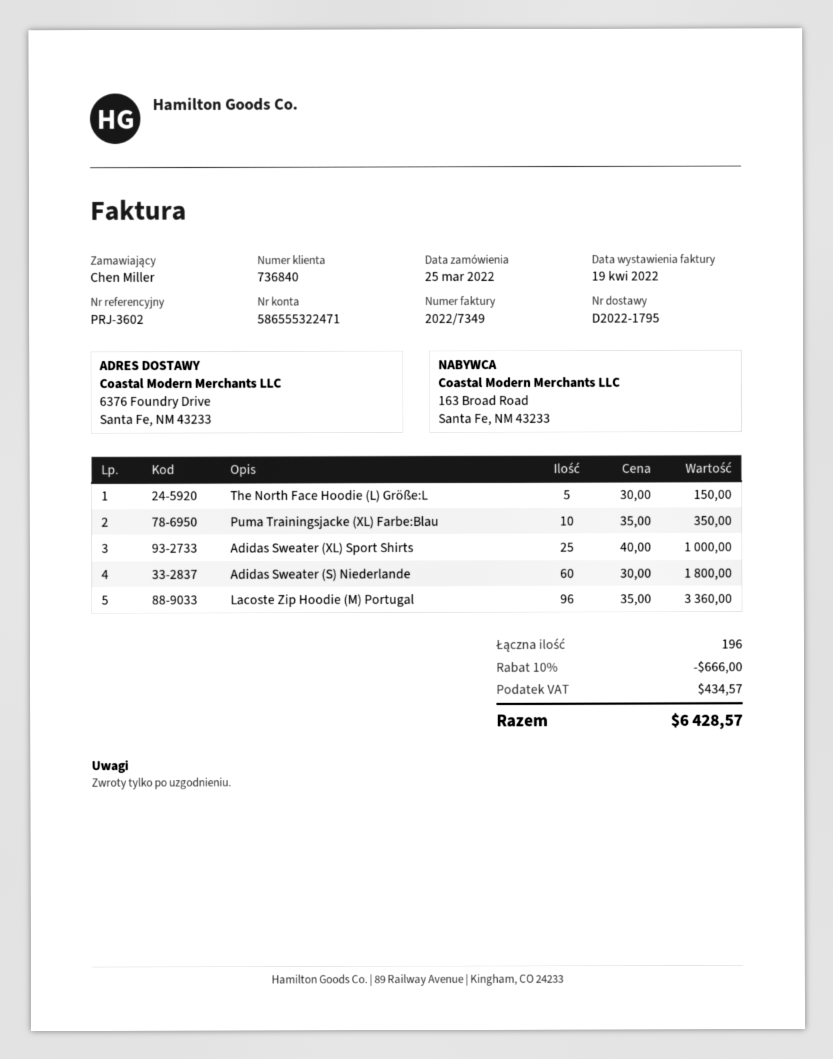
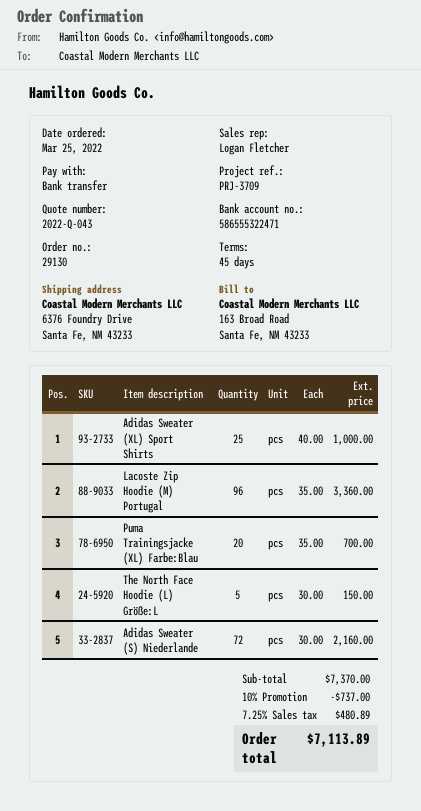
reference: PRJ-3602 -> PRJ-3709
Puma Trainingsjacke (XL) Farbe:Blau: 10 x 35.00 = 350.00 -> 20 x 35.00 = 700.00
Adidas Sweater (S) Niederlande: 60 x 30.00 = 1800.00 -> 72 x 30.00 = 2160.00
discount: 10% = 666.00 -> 10% = 737.00
tax: 434.57 -> 480.89
total: 6428.57 -> 7113.89

